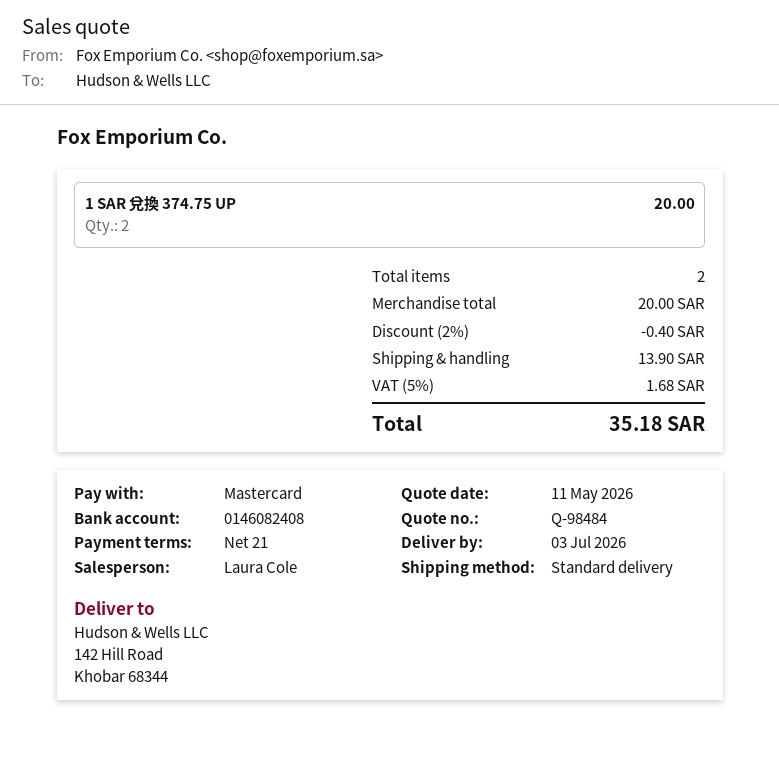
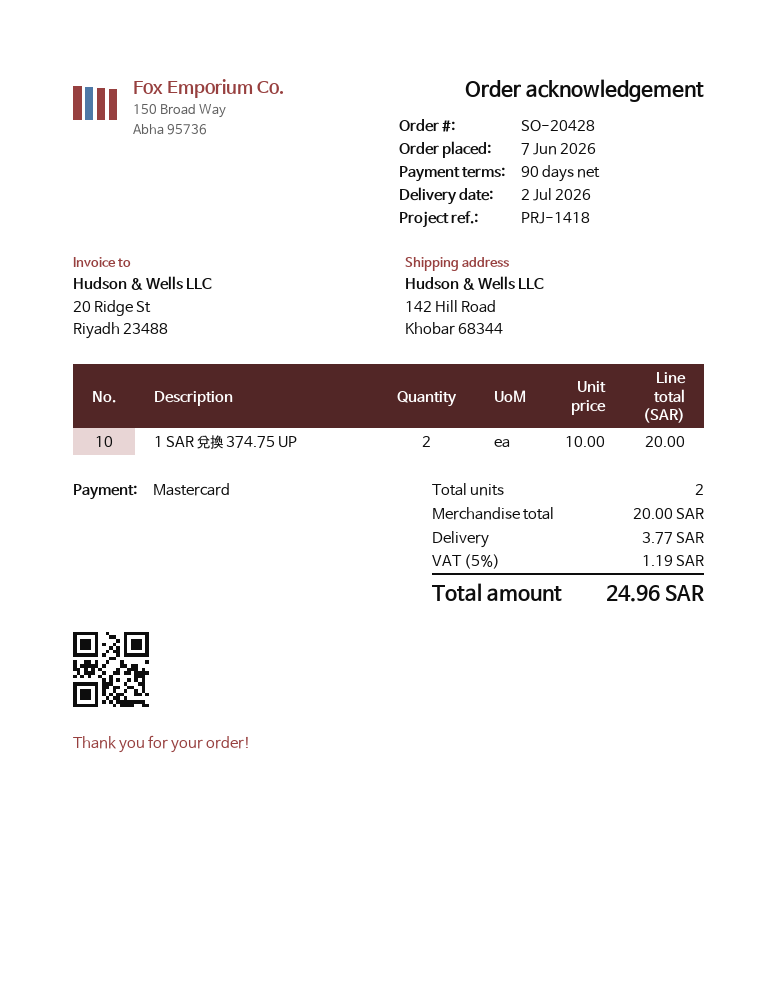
delivery date: 2026-07-03 -> 2026-07-02
payment terms: 21 days -> 90 days
discount: 2% = 0.40 -> none
shipping: 13.90 -> 3.77
tax: 5% = 1.68 -> 5% = 1.19
total: 35.18 -> 24.96

